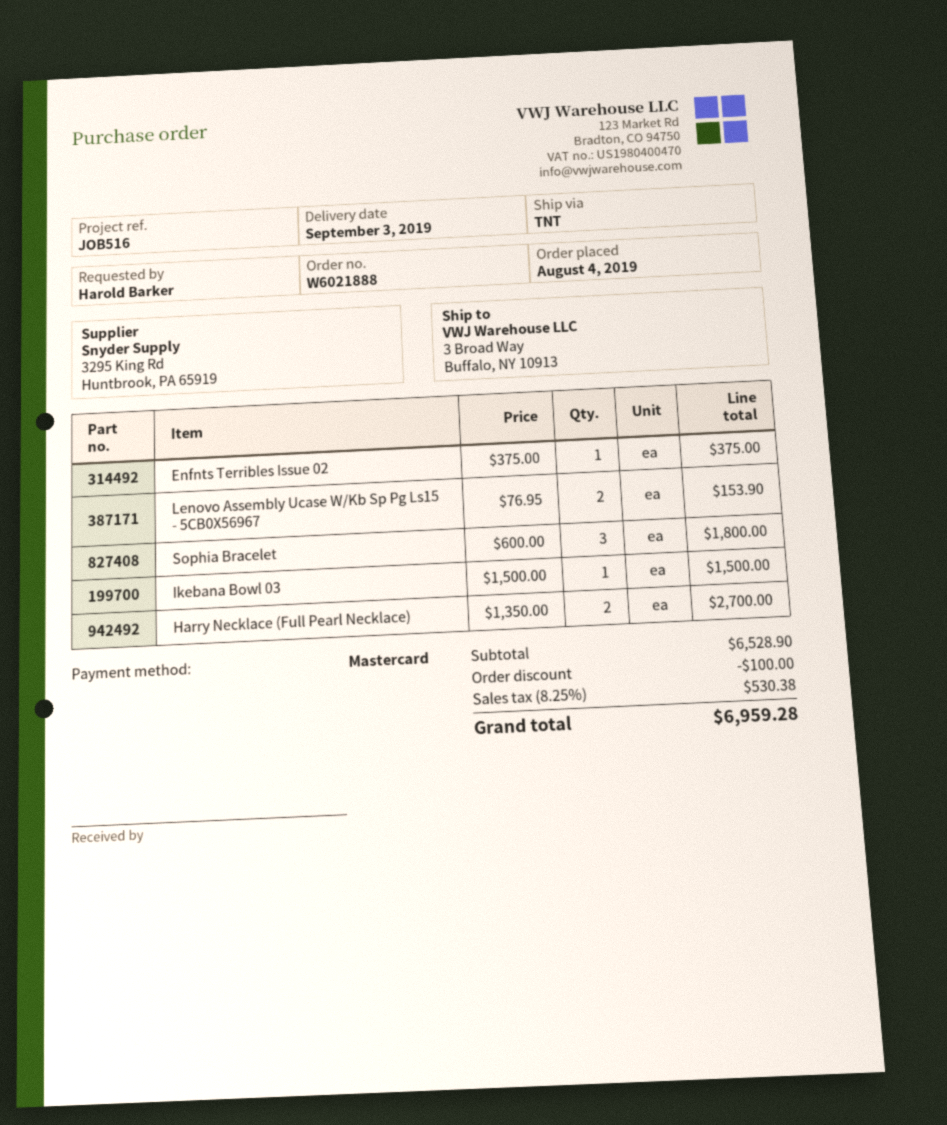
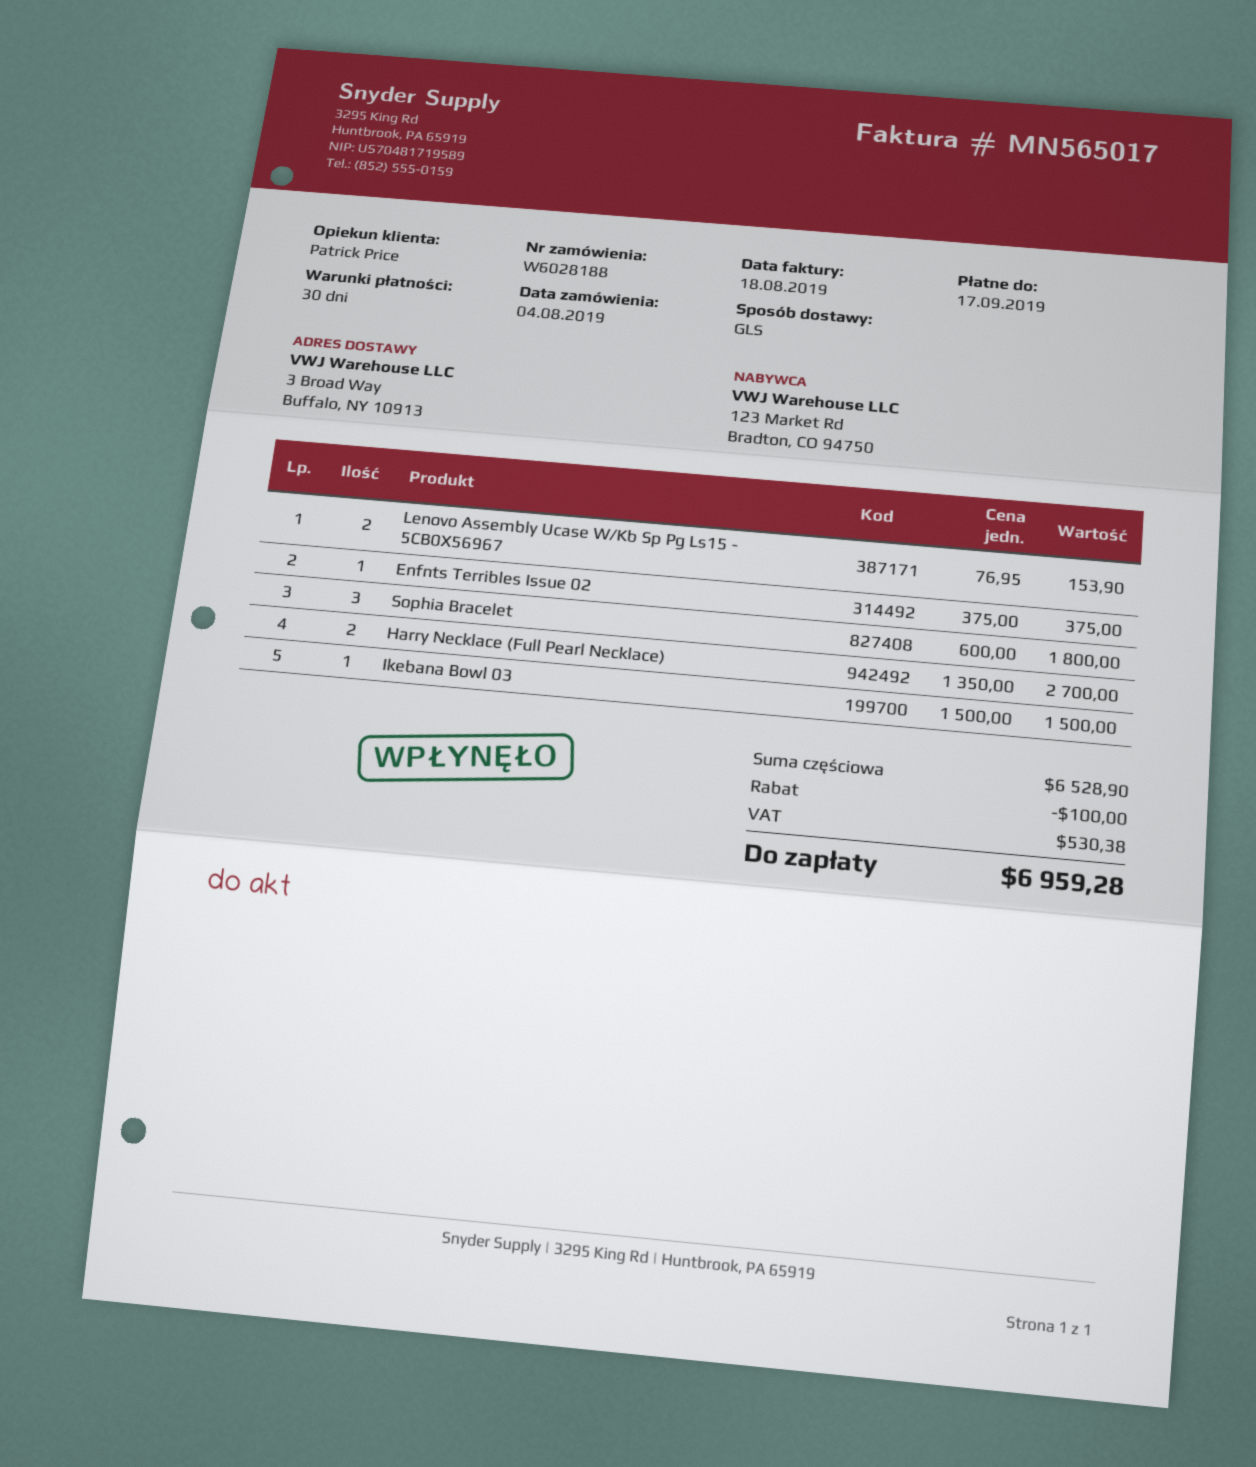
order number: W6021888 -> W6028188
shipping method: TNT -> GLS

